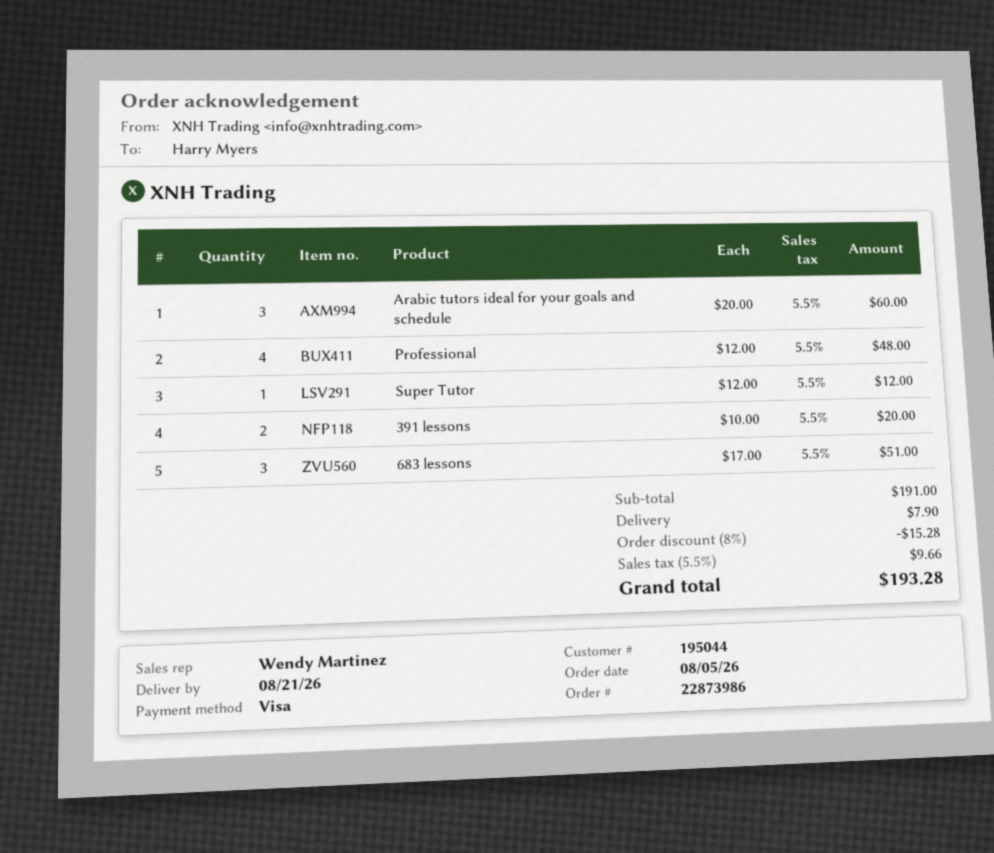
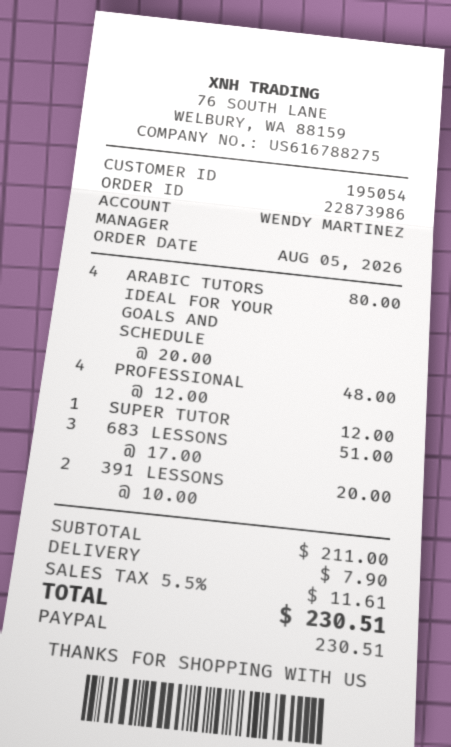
customer number: 195044 -> 195054
payment method: Visa -> PayPal
Arabic tutors ideal for your goals and schedule: 3 x 20.00 = 60.00 -> 4 x 20.00 = 80.00
subtotal: 191.00 -> 211.00
discount: 8% = 15.28 -> none
tax: 5.5% = 9.66 -> 5.5% = 11.61
total: 193.28 -> 230.51

